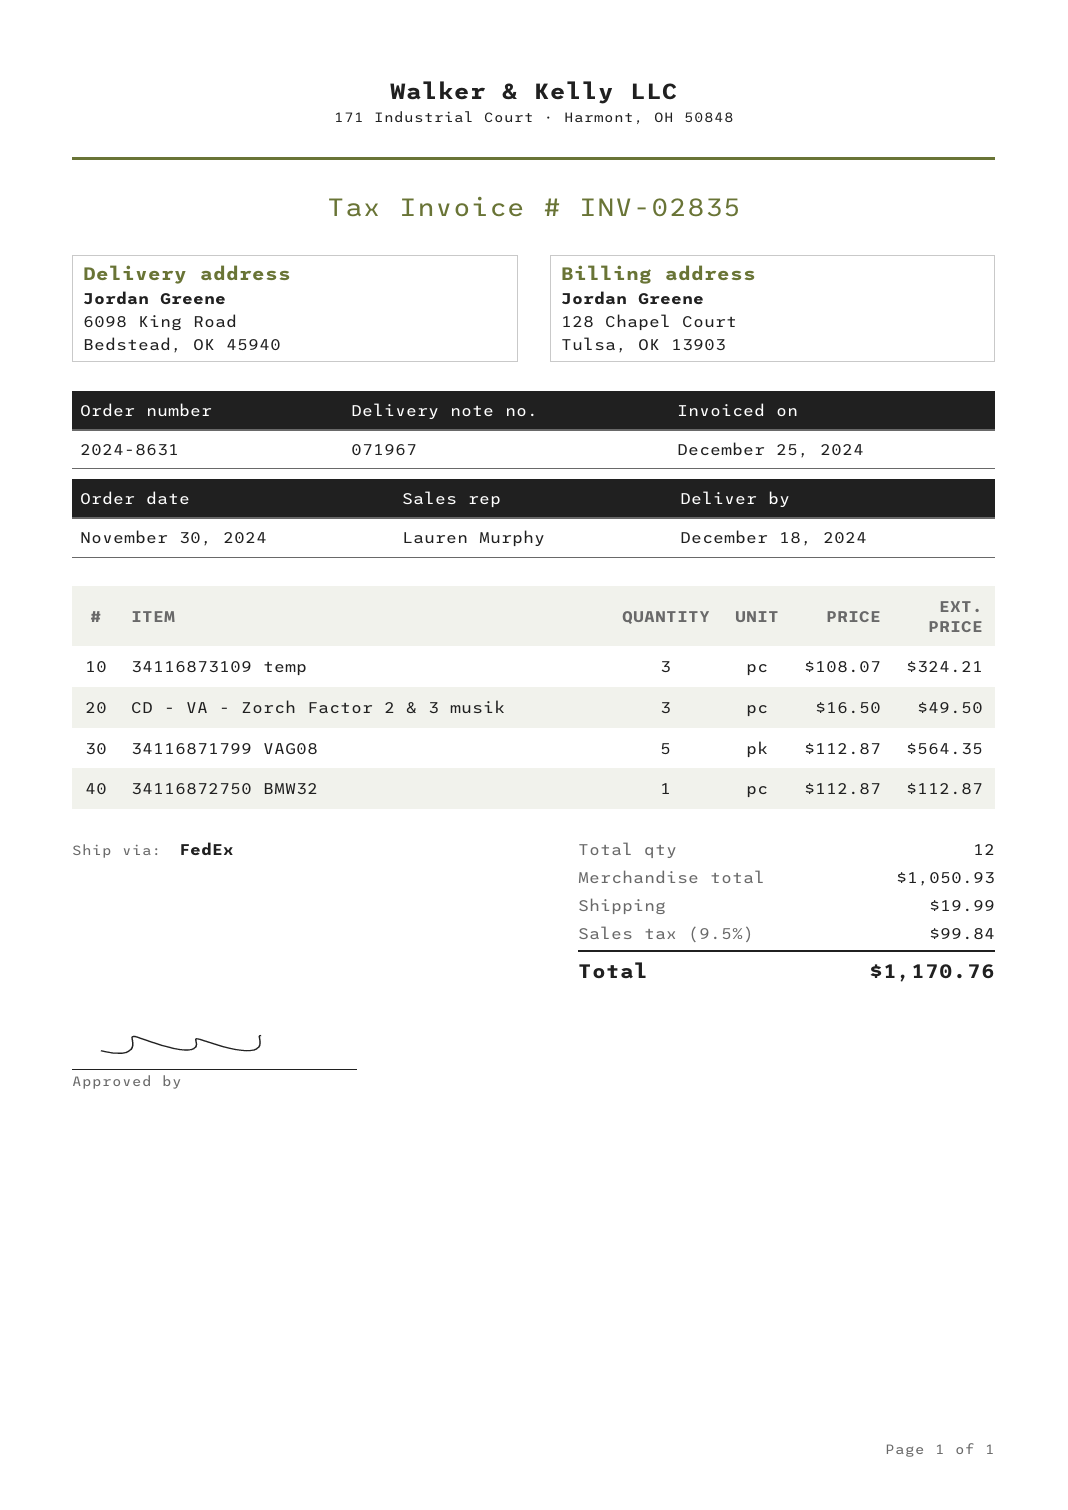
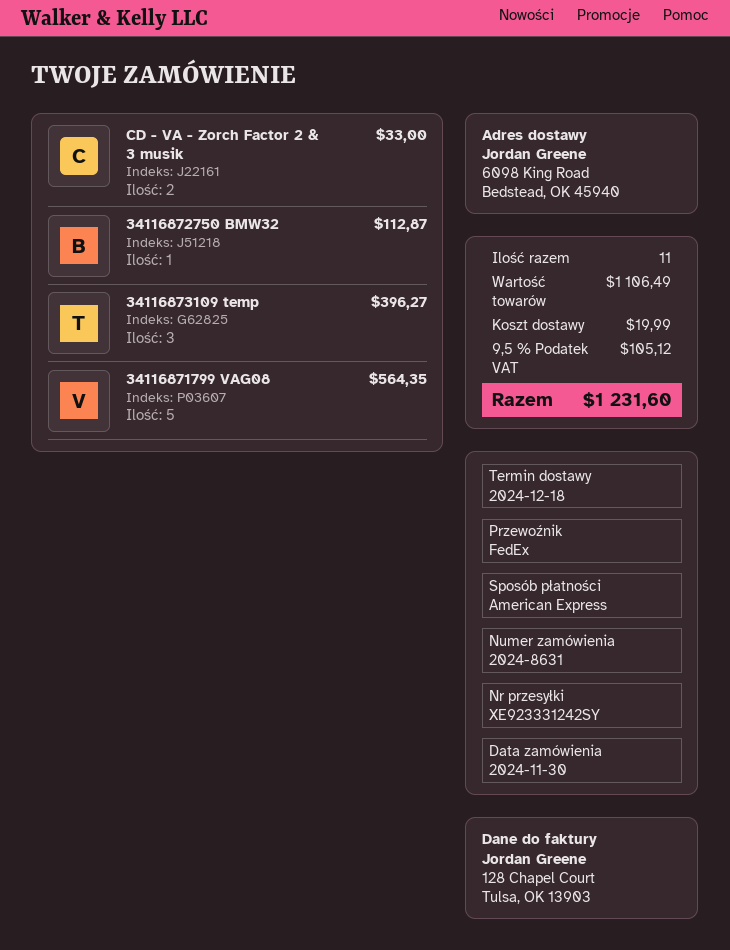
34116873109 temp: 3 for 324.21 -> 3 for 396.27
CD - VA - Zorch Factor 2 & 3 musik: 3 for 49.50 -> 2 for 33.00
total quantity: 12 -> 11
subtotal: 1050.93 -> 1106.49
tax: 9.5% = 99.84 -> 9.5% = 105.12
total: 1170.76 -> 1231.60

